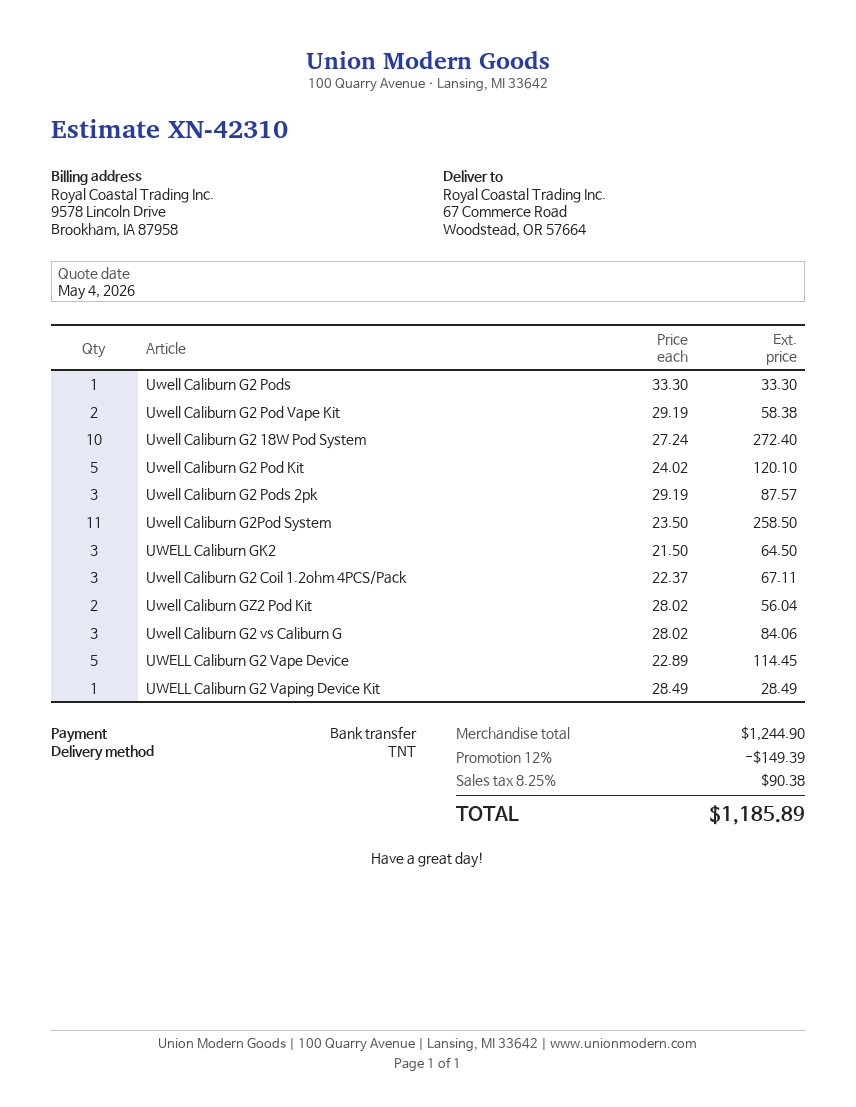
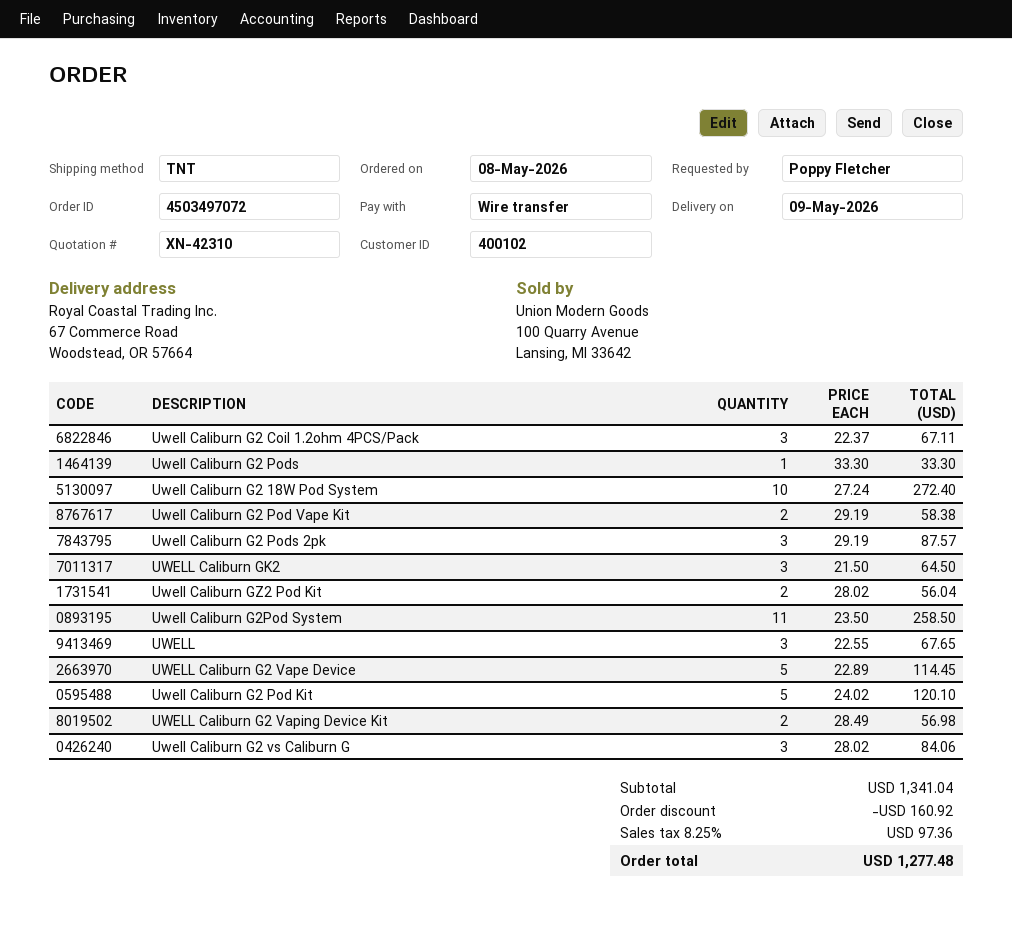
UWELL Caliburn G2 Vaping Device Kit: 1 x 28.49 = 28.49 -> 2 x 28.49 = 56.98
UWELL: none -> 3 x 22.55 = 67.65
subtotal: 1244.90 -> 1341.04
discount: 149.39 -> 160.92
tax: 8.25% = 90.38 -> 8.25% = 97.36
total: 1185.89 -> 1277.48

